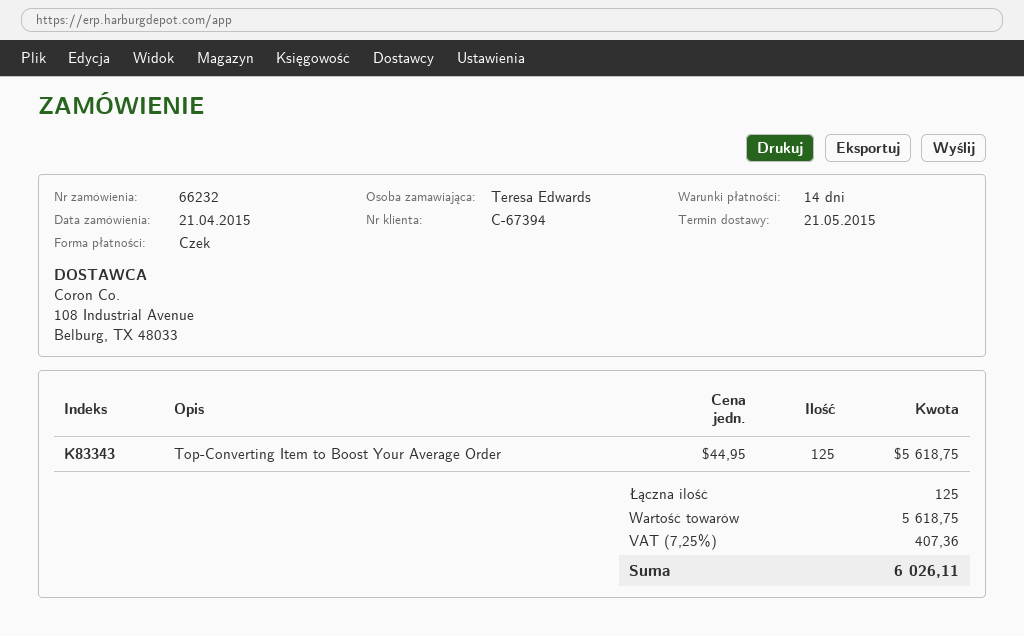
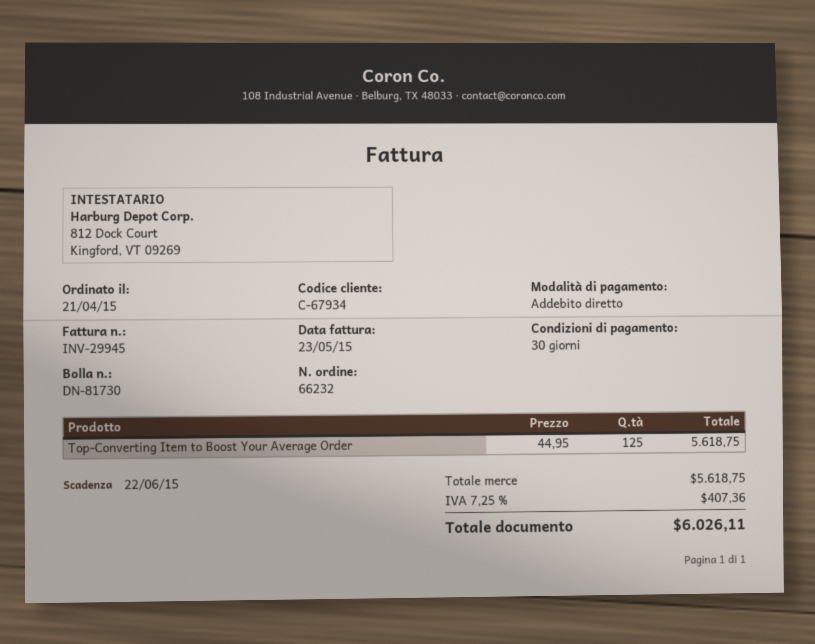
payment terms: 14 days -> 30 days
customer number: C-67394 -> C-67934
payment method: cheque -> direct debit

